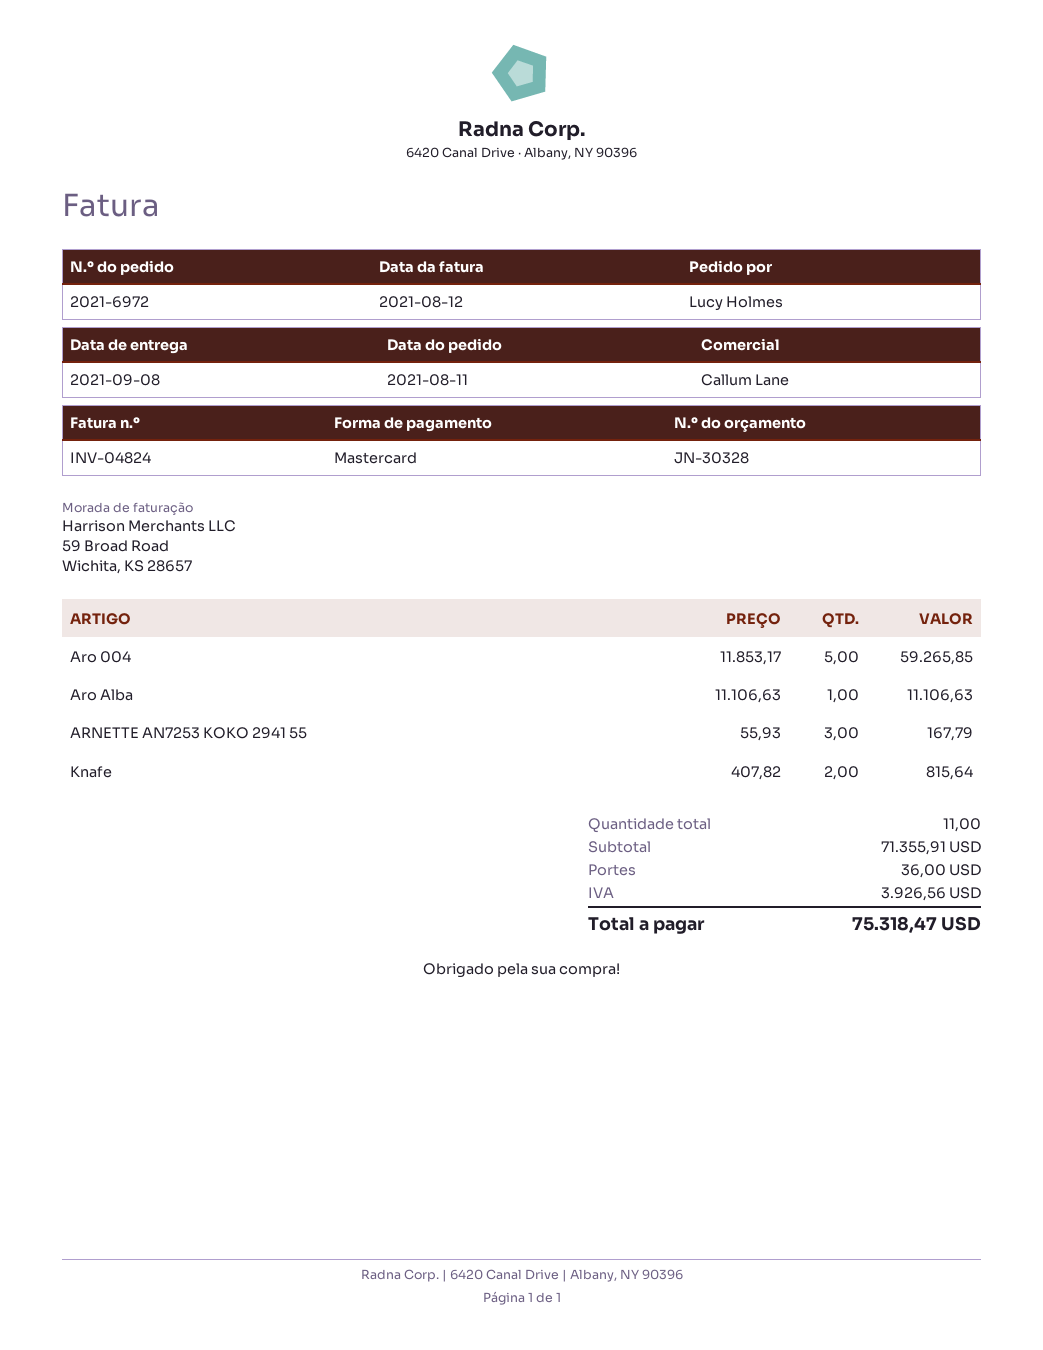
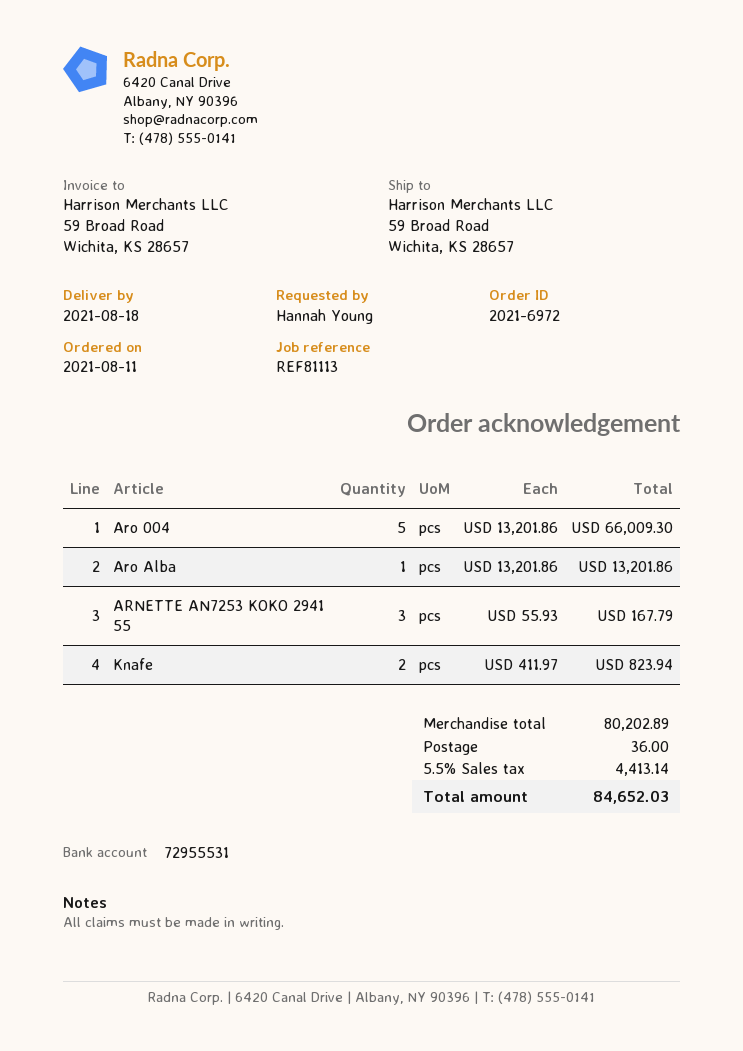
delivery date: 2021-09-08 -> 2021-08-18
ordered by: Lucy Holmes -> Hannah Young
Aro 004: 5 x 11853.17 = 59265.85 -> 5 x 13201.86 = 66009.30
Aro Alba: 1 x 11106.63 = 11106.63 -> 1 x 13201.86 = 13201.86
Knafe: 2 x 407.82 = 815.64 -> 2 x 411.97 = 823.94
subtotal: 71355.91 -> 80202.89
tax: 3926.56 -> 4413.14
total: 75318.47 -> 84652.03

